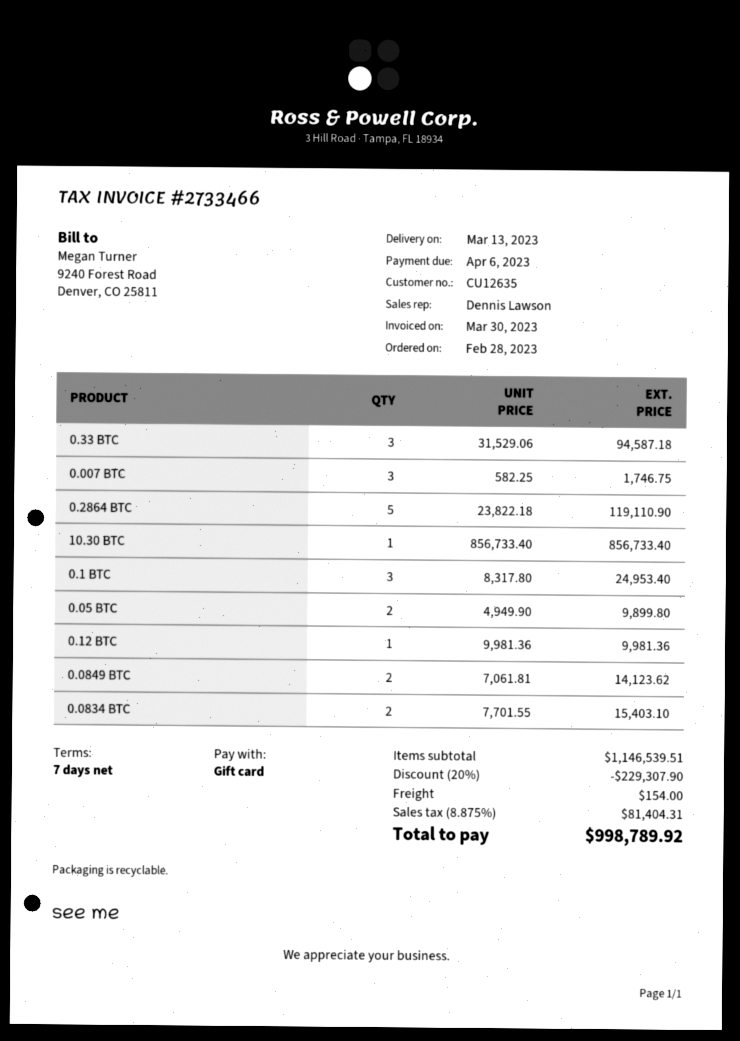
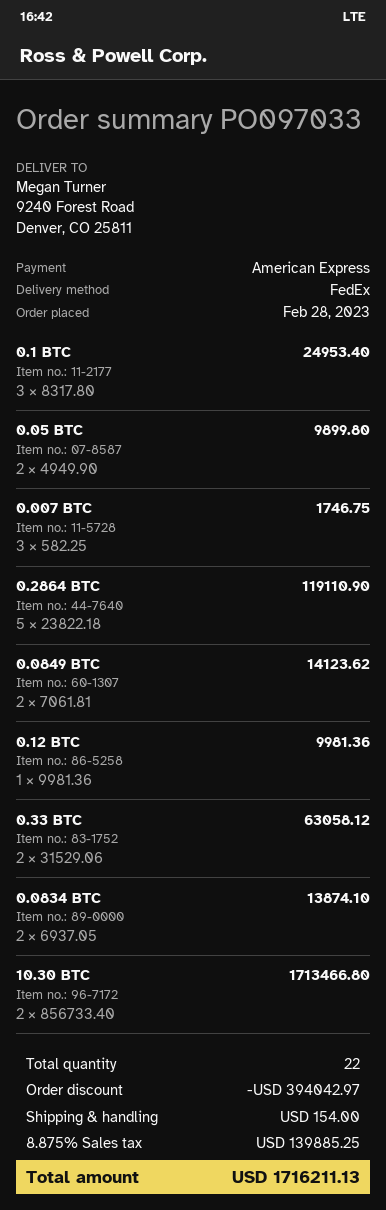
payment method: gift card -> American Express
0.33 BTC: 3 x 31529.06 = 94587.18 -> 2 x 31529.06 = 63058.12
10.30 BTC: 1 x 856733.40 = 856733.40 -> 2 x 856733.40 = 1713466.80
0.0834 BTC: 2 x 7701.55 = 15403.10 -> 2 x 6937.05 = 13874.10
discount: 229307.90 -> 394042.97
tax: 8.875% = 81404.31 -> 8.875% = 139885.25
total: 998789.92 -> 1716211.13

